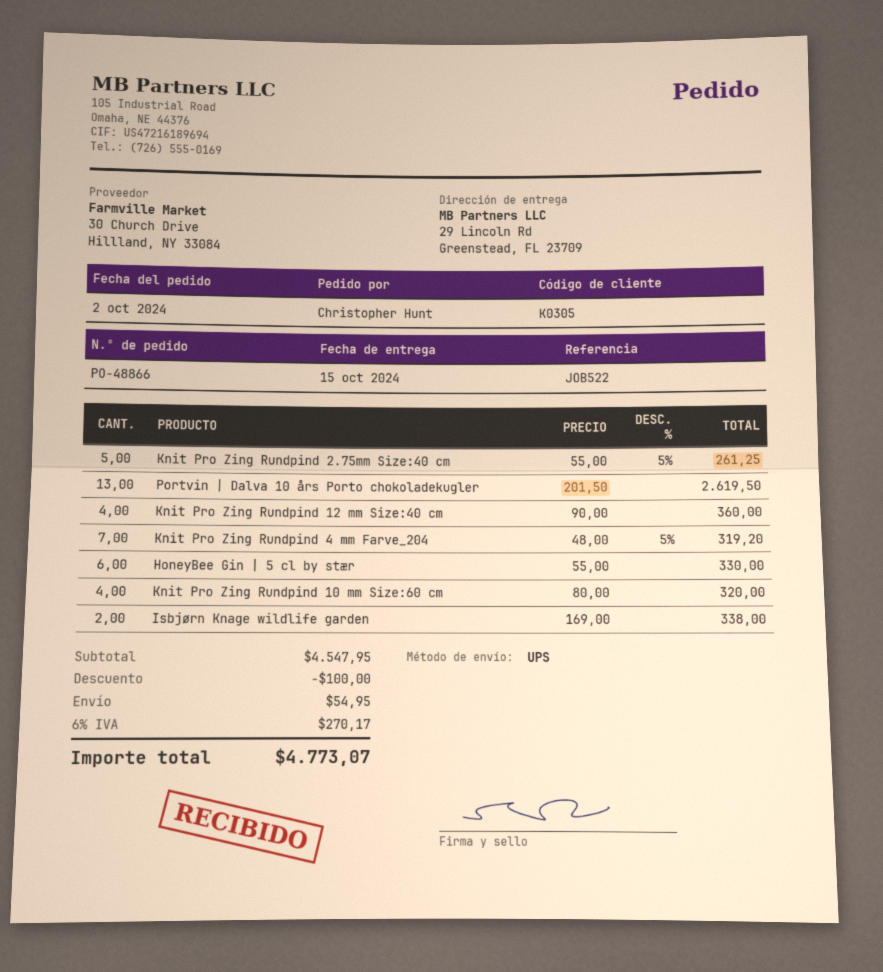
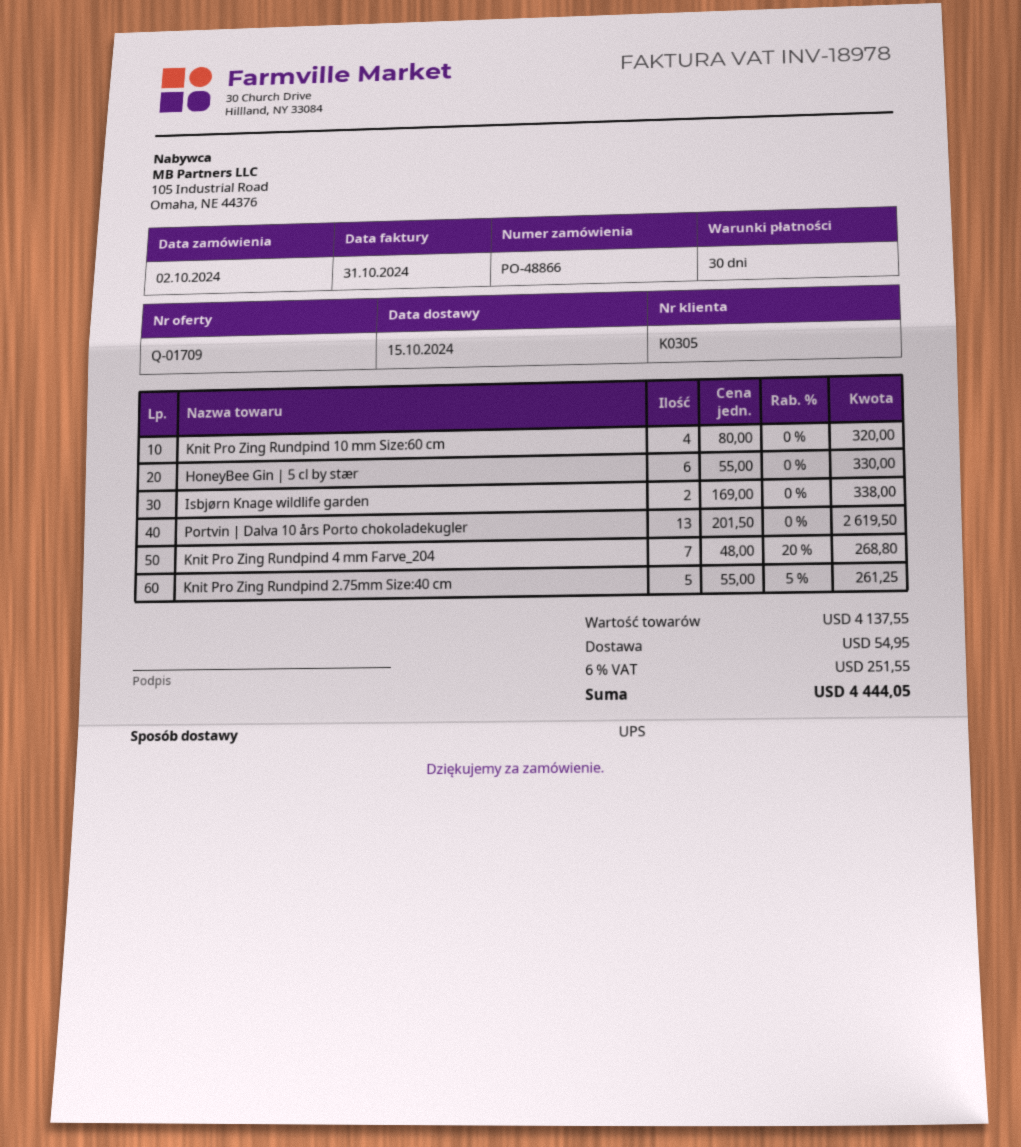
Knit Pro Zing Rundpind 12 mm Size:40 cm: 4 x 90.00 = 360.00 -> none
Knit Pro Zing Rundpind 4 mm Farve_204: 7 x 48.00 - 5% = 319.20 -> 7 x 48.00 - 20% = 268.80
subtotal: 4547.95 -> 4137.55
discount: 100.00 -> none
tax: 6% = 270.17 -> 6% = 251.55
total: 4773.07 -> 4444.05

